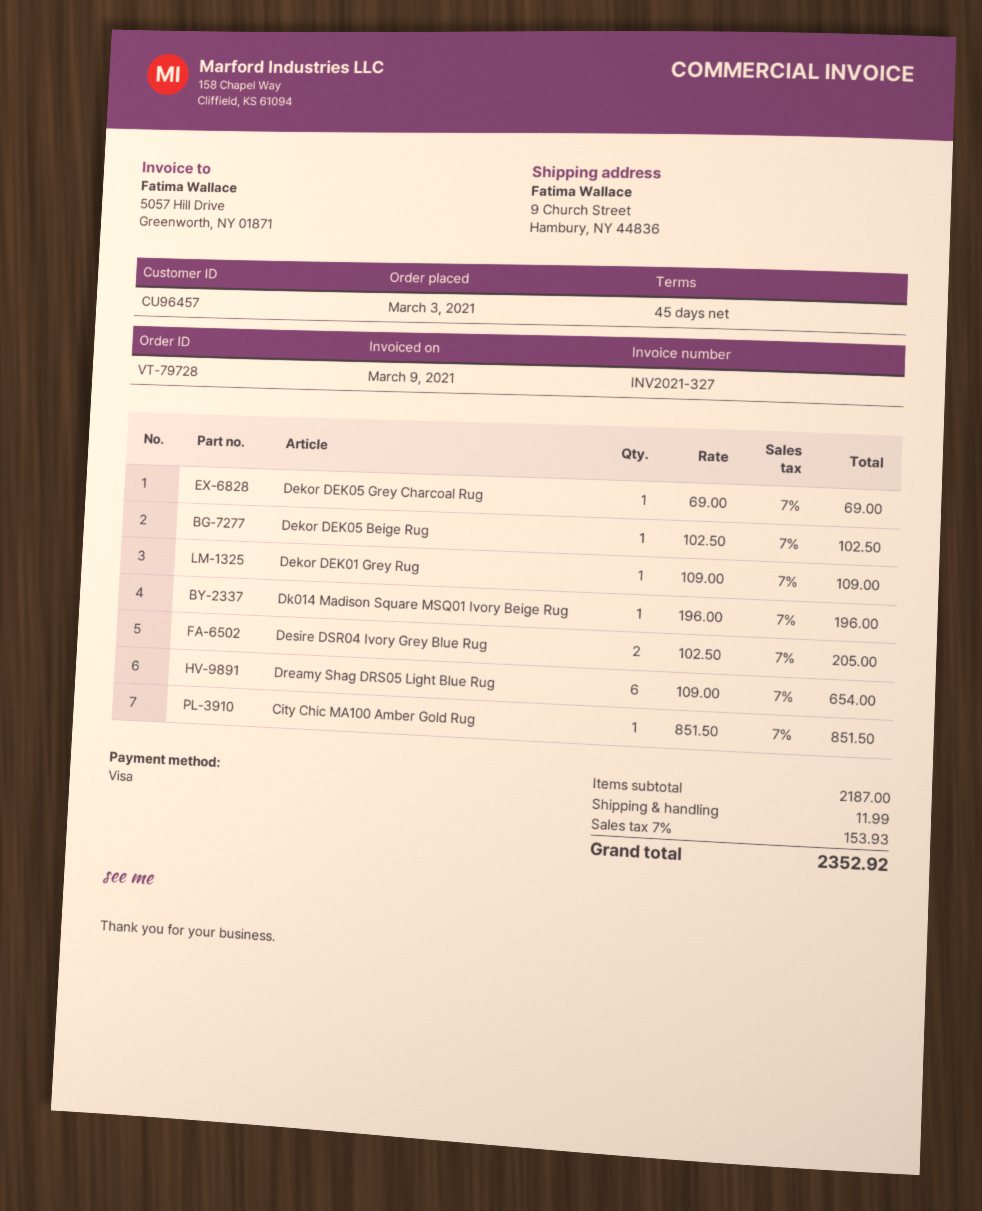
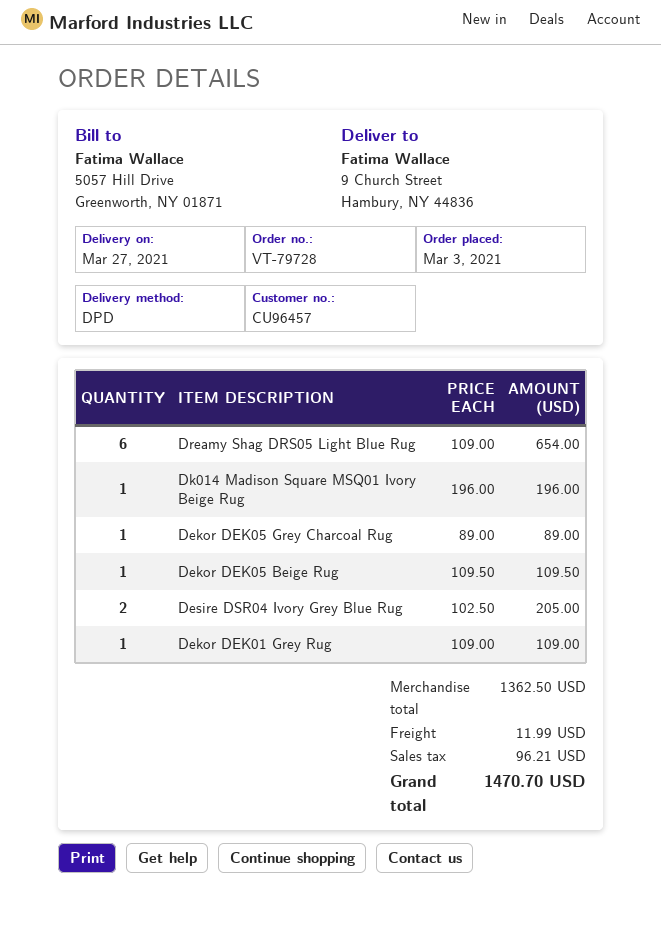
Dekor DEK05 Grey Charcoal Rug: 1 x 69.00 = 69.00 -> 1 x 89.00 = 89.00
Dekor DEK05 Beige Rug: 1 x 102.50 = 102.50 -> 1 x 109.50 = 109.50
City Chic MA100 Amber Gold Rug: 1 x 851.50 = 851.50 -> none
subtotal: 2187.00 -> 1362.50
tax: 153.93 -> 96.21
total: 2352.92 -> 1470.70

